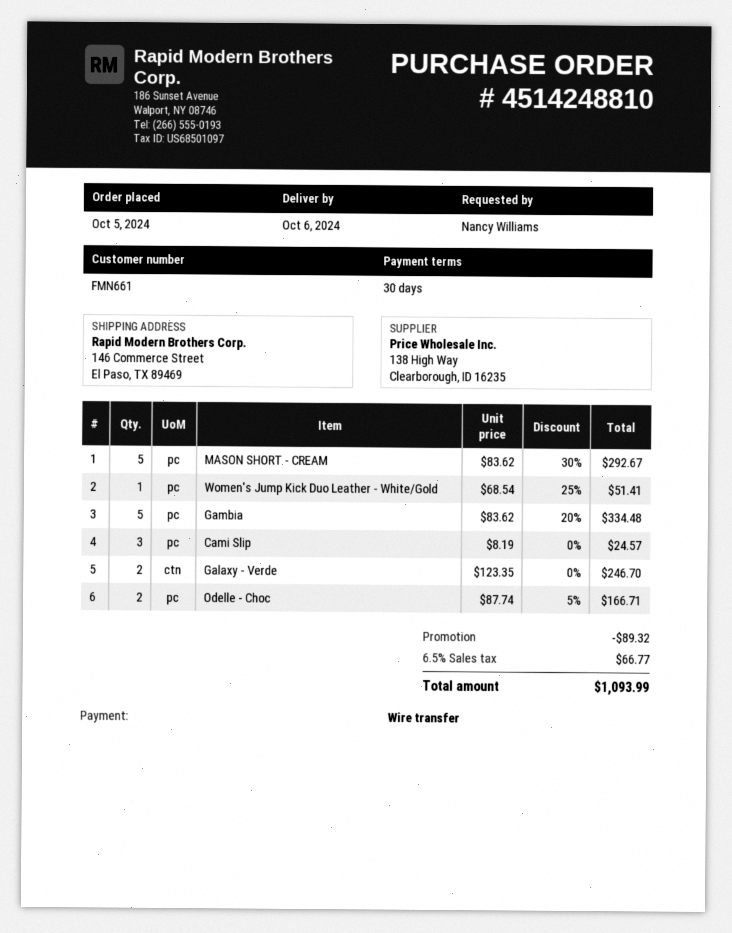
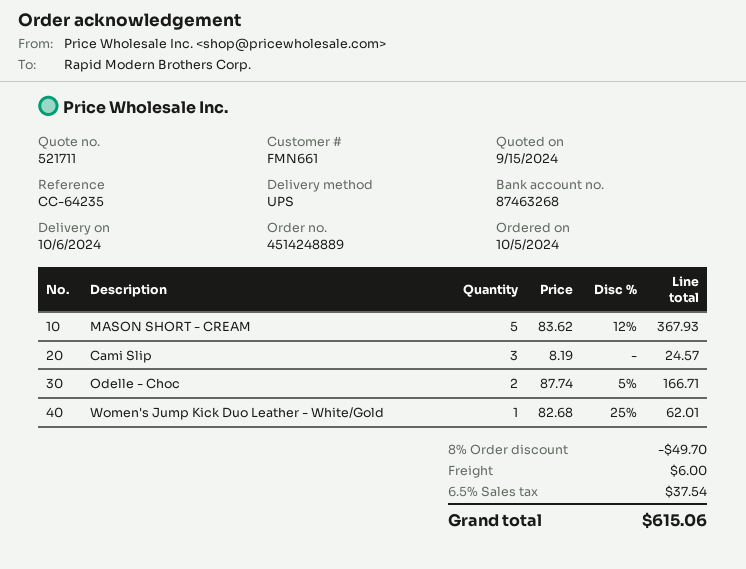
order number: 4514248810 -> 4514248889
MASON SHORT - CREAM: 5 x 83.62 - 30% = 292.67 -> 5 x 83.62 - 12% = 367.93
Women's Jump Kick Duo Leather - White/Gold: 1 x 68.54 - 25% = 51.41 -> 1 x 82.68 - 25% = 62.01
Gambia: 5 x 83.62 - 20% = 334.48 -> none
Galaxy - Verde: 2 x 123.35 = 246.70 -> none
discount: 89.32 -> 49.70
shipping: none -> 6.00
tax: 6.5% = 66.77 -> 6.5% = 37.54
total: 1093.99 -> 615.06

